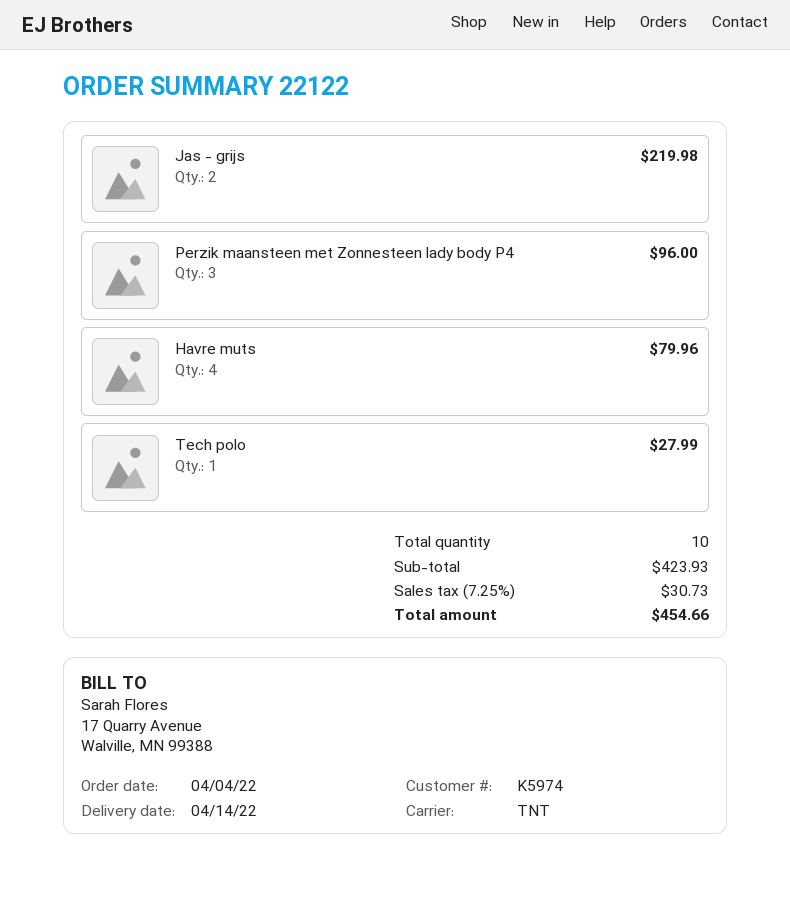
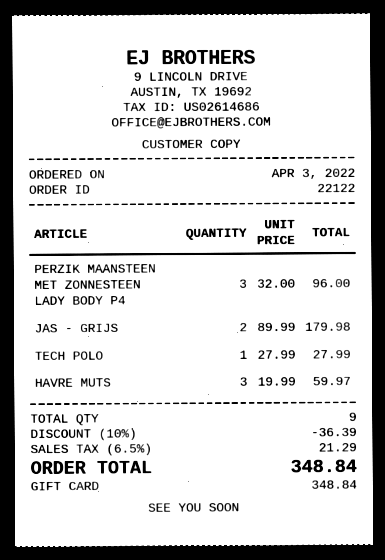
order date: 2022-04-04 -> 2022-04-03
Jas - grijs: 2 for 219.98 -> 2 for 179.98
Havre muts: 4 for 79.96 -> 3 for 59.97
total quantity: 10 -> 9
discount: none -> 10% = 36.39
tax: 7.25% = 30.73 -> 6.5% = 21.29
total: 454.66 -> 348.84

